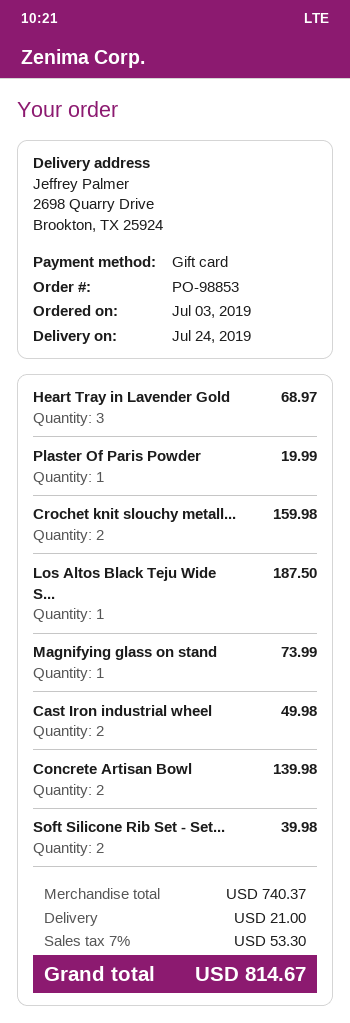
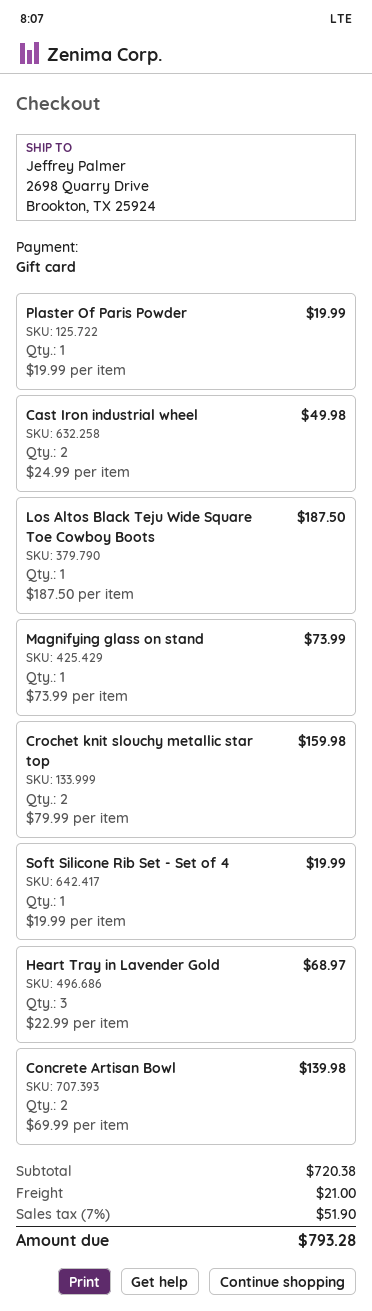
Soft Silicone Rib Set - Set...: 2 for 39.98 -> 1 for 19.99
subtotal: 740.37 -> 720.38
tax: 7% = 53.30 -> 7% = 51.90
total: 814.67 -> 793.28

